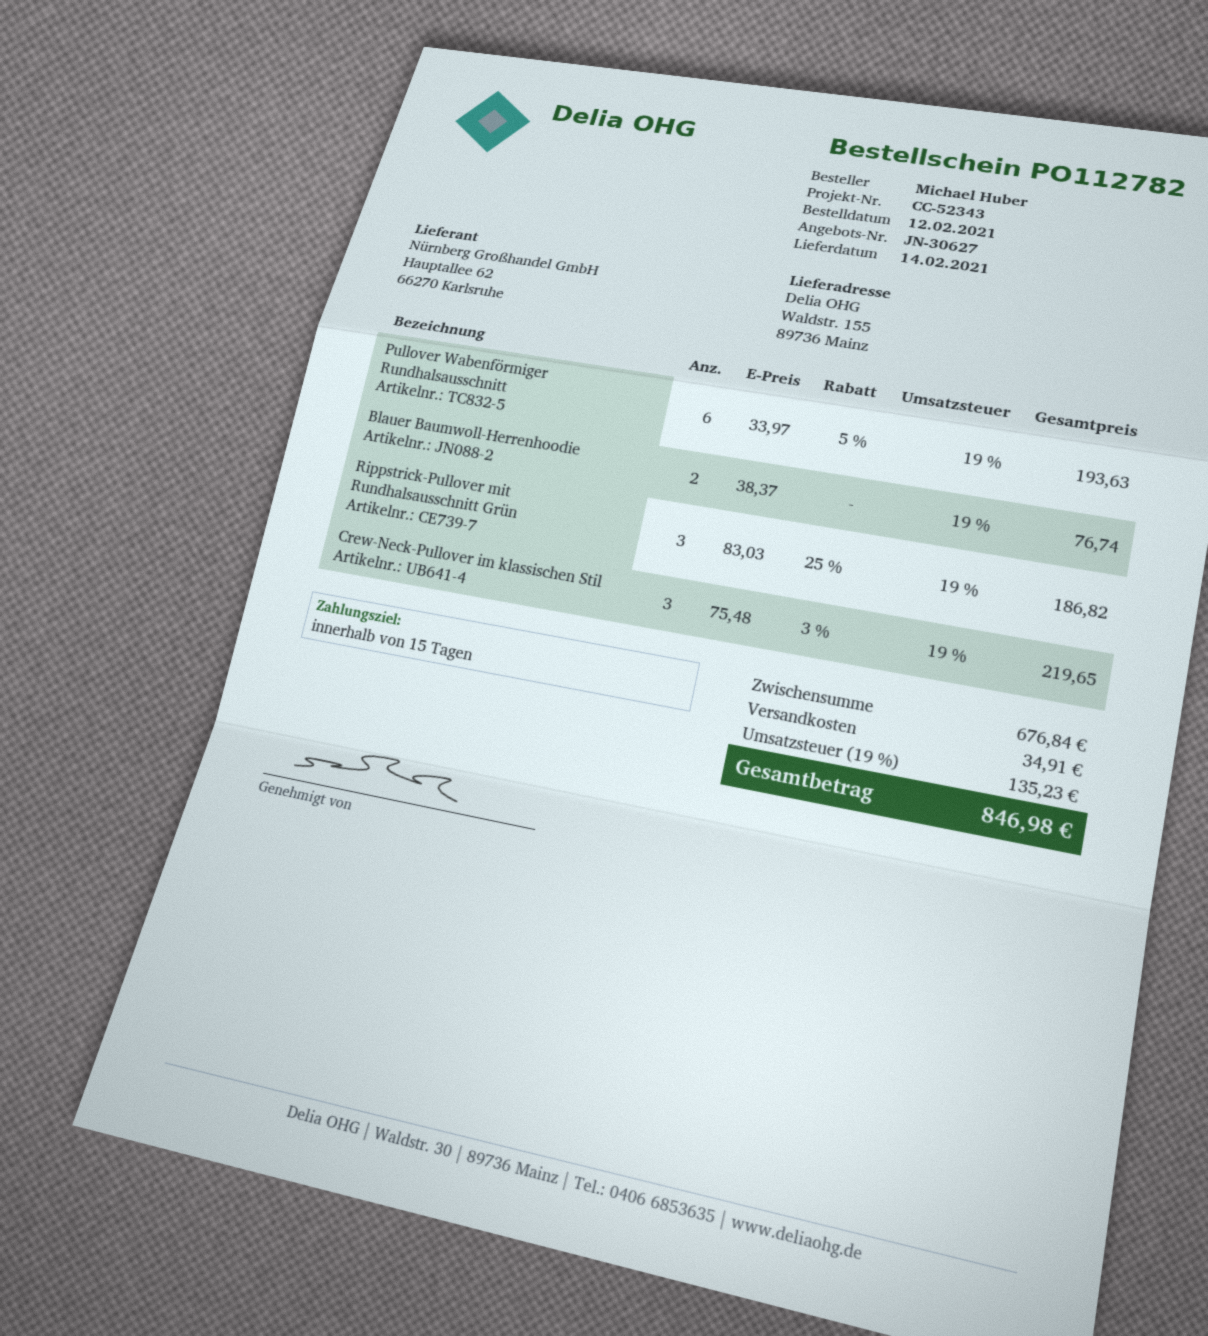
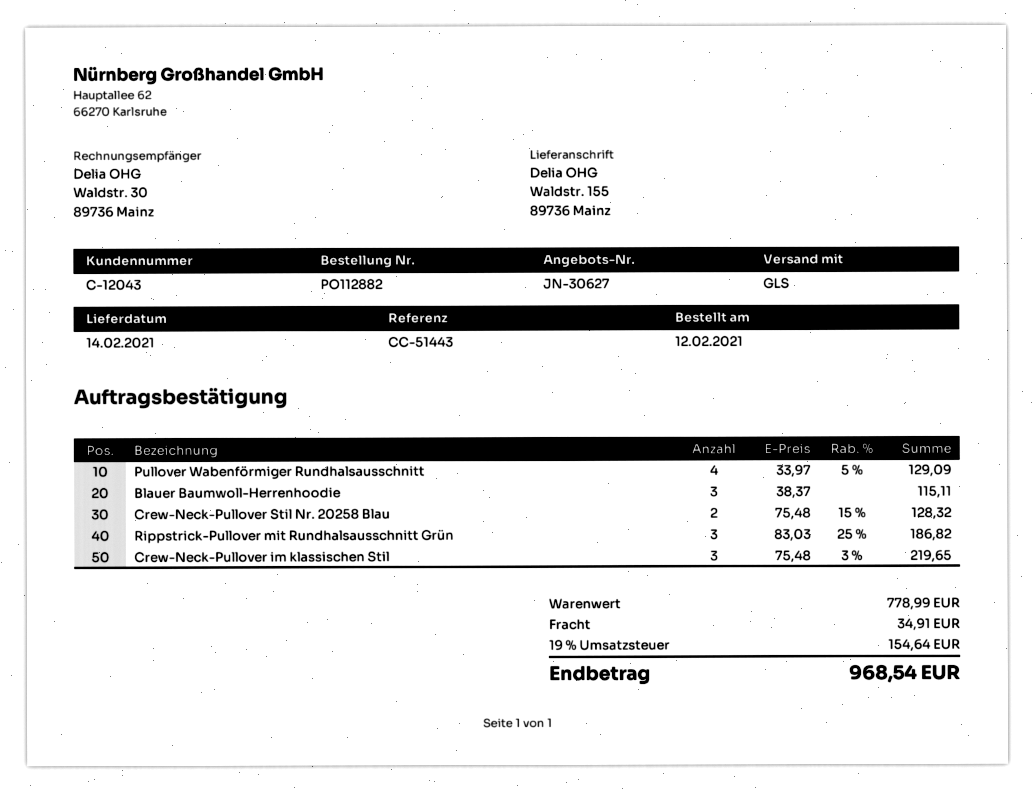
order number: PO112782 -> PO112882
reference: CC-52343 -> CC-51443
Pullover Wabenförmiger Rundhalsausschnitt: 6 x 33.97 - 5% = 193.63 -> 4 x 33.97 - 5% = 129.09
Blauer Baumwoll-Herrenhoodie: 2 x 38.37 = 76.74 -> 3 x 38.37 = 115.11
Crew-Neck-Pullover Stil Nr. 20258 Blau: none -> 2 x 75.48 - 15% = 128.32
subtotal: 676.84 -> 778.99
tax: 19% = 135.23 -> 19% = 154.64
total: 846.98 -> 968.54

